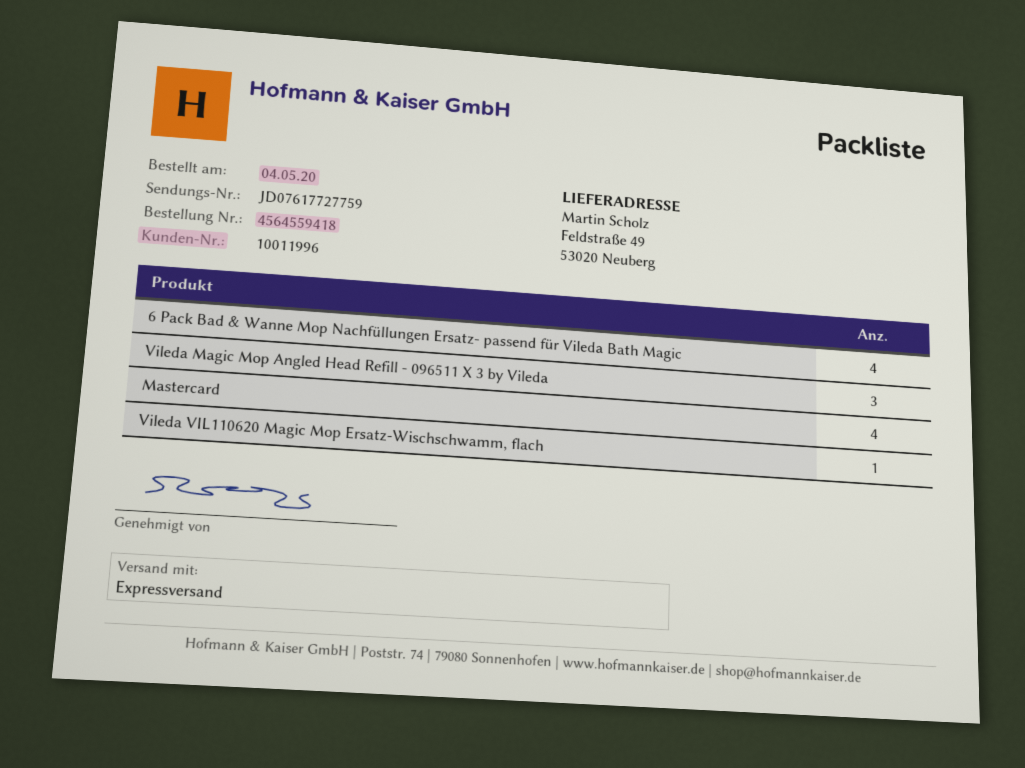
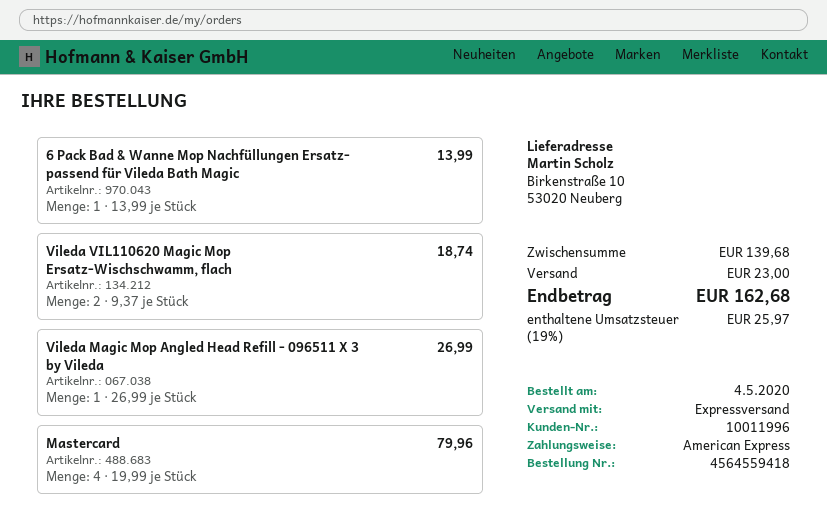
ship to: Feldstraße 49, 53020 Neuberg -> Birkenstraße 10, 53020 Neuberg
6 Pack Bad & Wanne Mop Nachfüllungen Ersatz- passend für Vileda Bath Magic: 4 -> 1
Vileda Magic Mop Angled Head Refill - 096511 X 3 by Vileda: 3 -> 1
Vileda VIL110620 Magic Mop Ersatz-Wischschwamm, flach: 1 -> 2

